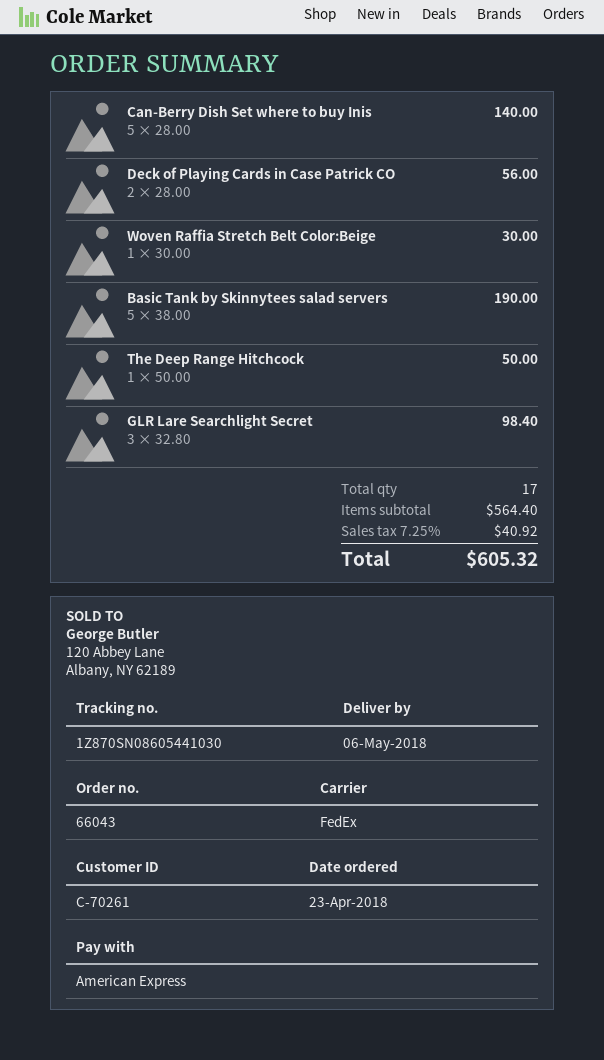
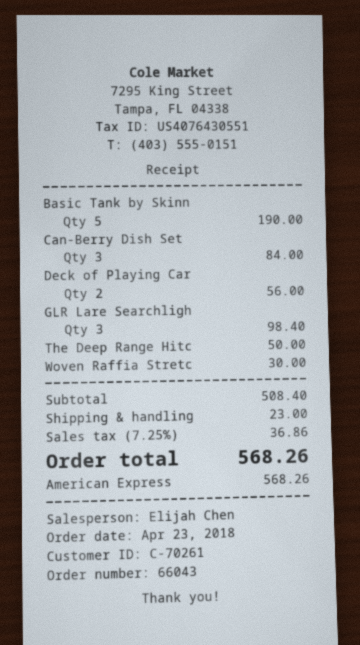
Can-Berry Dish Set where to buy Inis: 5 for 140.00 -> 3 for 84.00
subtotal: 564.40 -> 508.40
shipping: none -> 23.00
tax: 7.25% = 40.92 -> 7.25% = 36.86
total: 605.32 -> 568.26

